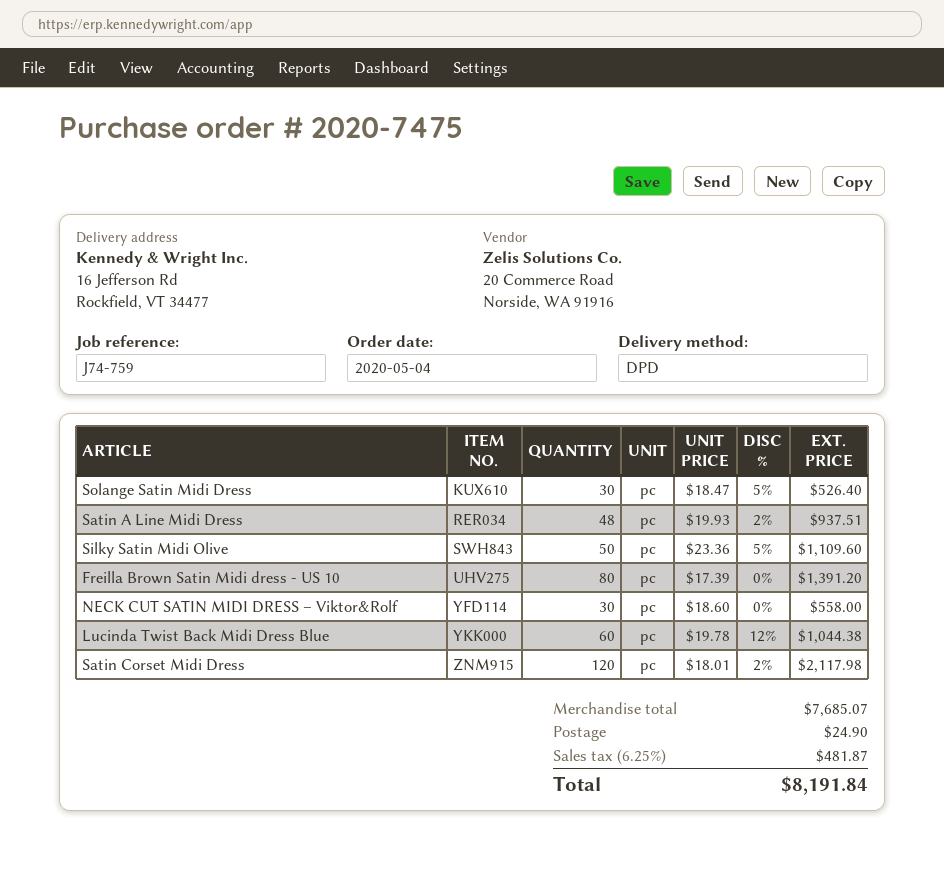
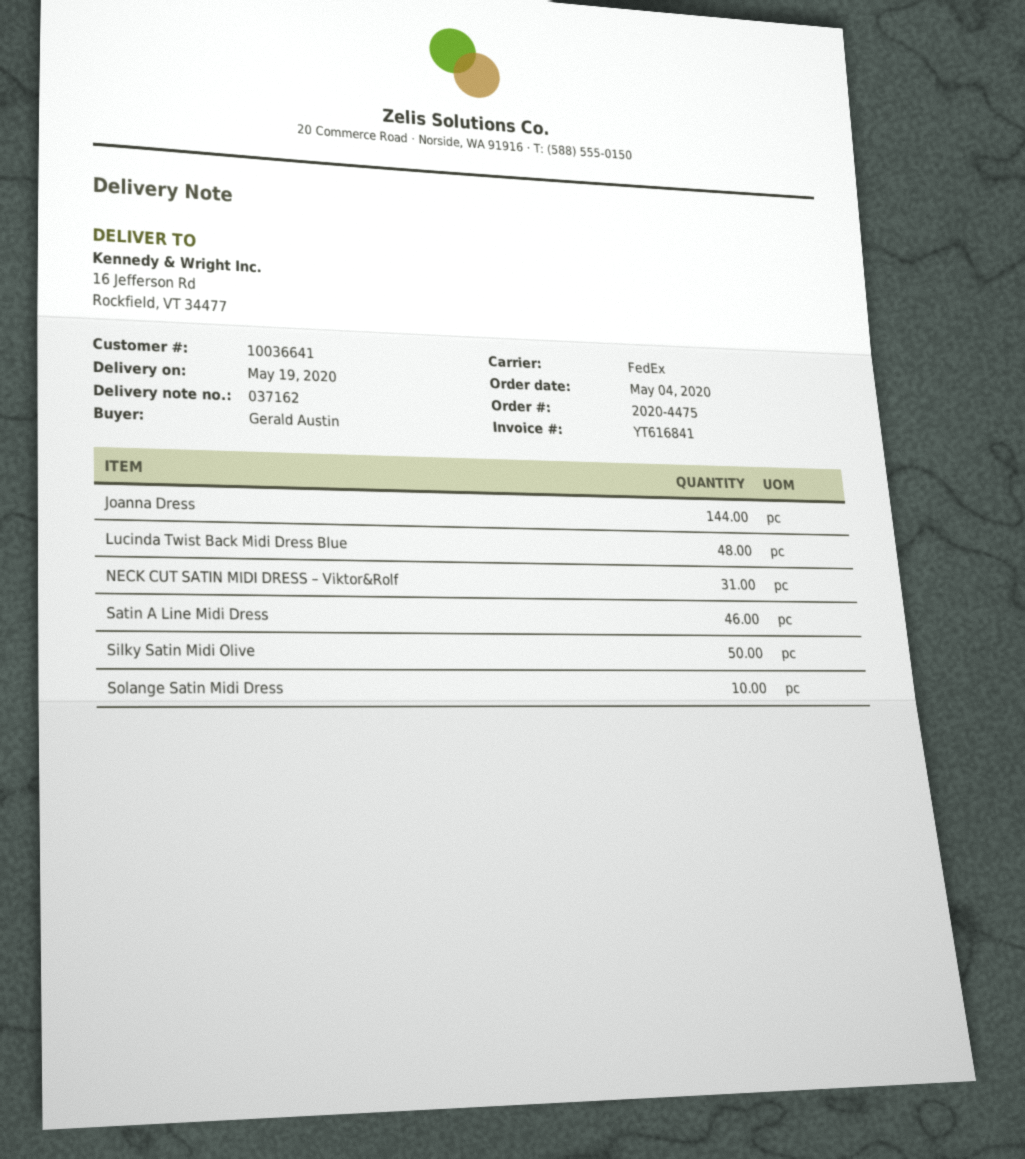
order number: 2020-7475 -> 2020-4475
shipping method: DPD -> FedEx
Solange Satin Midi Dress: 30 -> 10
Satin A Line Midi Dress: 48 -> 46
Freilla Brown Satin Midi dress - US 10: 80 -> none
NECK CUT SATIN MIDI DRESS – Viktor&Rolf: 30 -> 31
Lucinda Twist Back Midi Dress Blue: 60 -> 48
Satin Corset Midi Dress: 120 -> none
Joanna Dress: none -> 144

